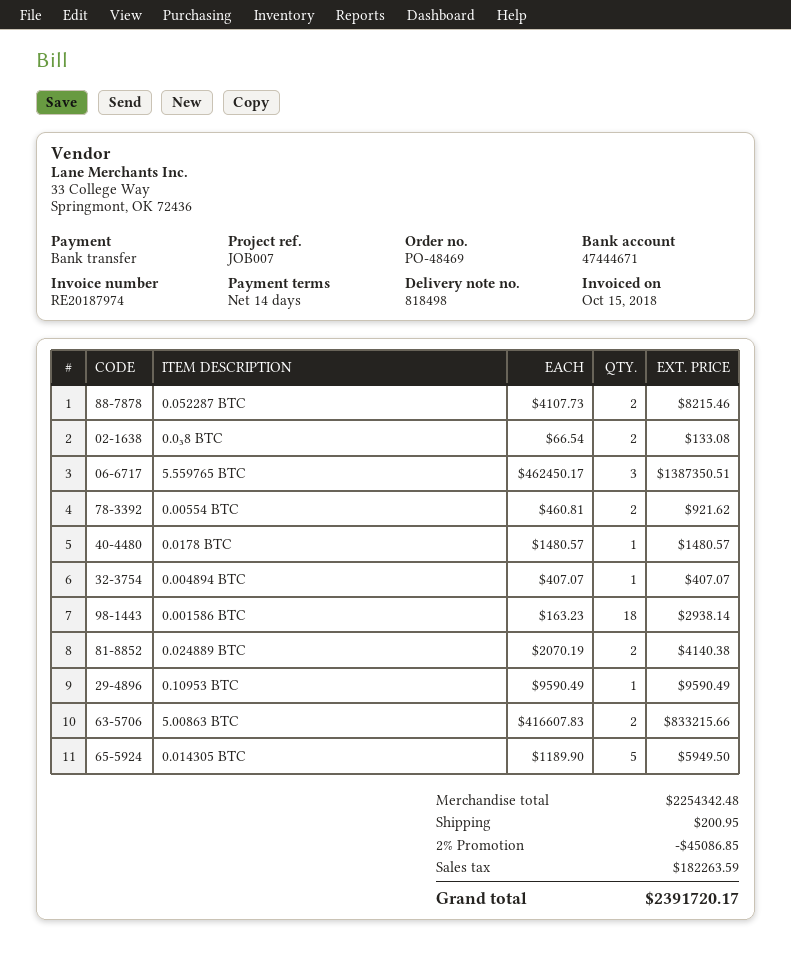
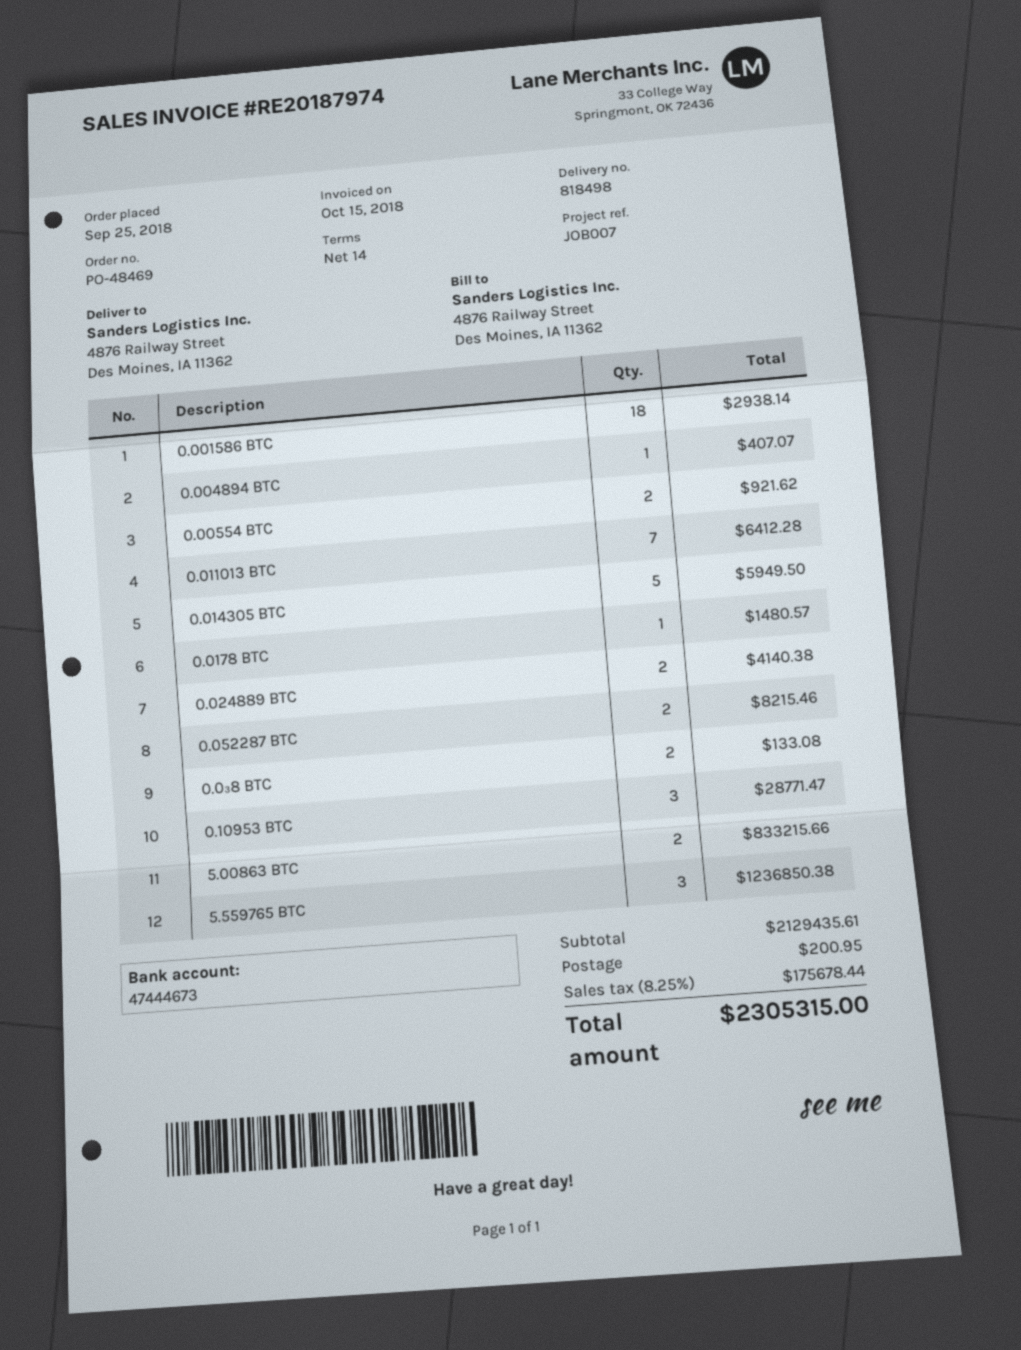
bank account: 47444671 -> 47444673
5.559765 BTC: 3 for 1387350.51 -> 3 for 1236850.38
0.10953 BTC: 1 for 9590.49 -> 3 for 28771.47
0.011013 BTC: none -> 7 for 6412.28
subtotal: 2254342.48 -> 2129435.61
discount: 2% = 45086.85 -> none
tax: 182263.59 -> 175678.44
total: 2391720.17 -> 2305315.00

